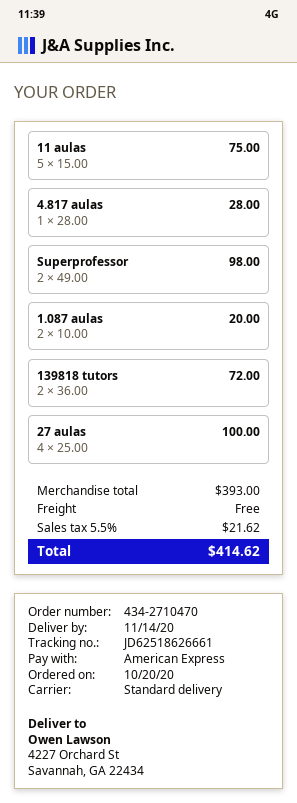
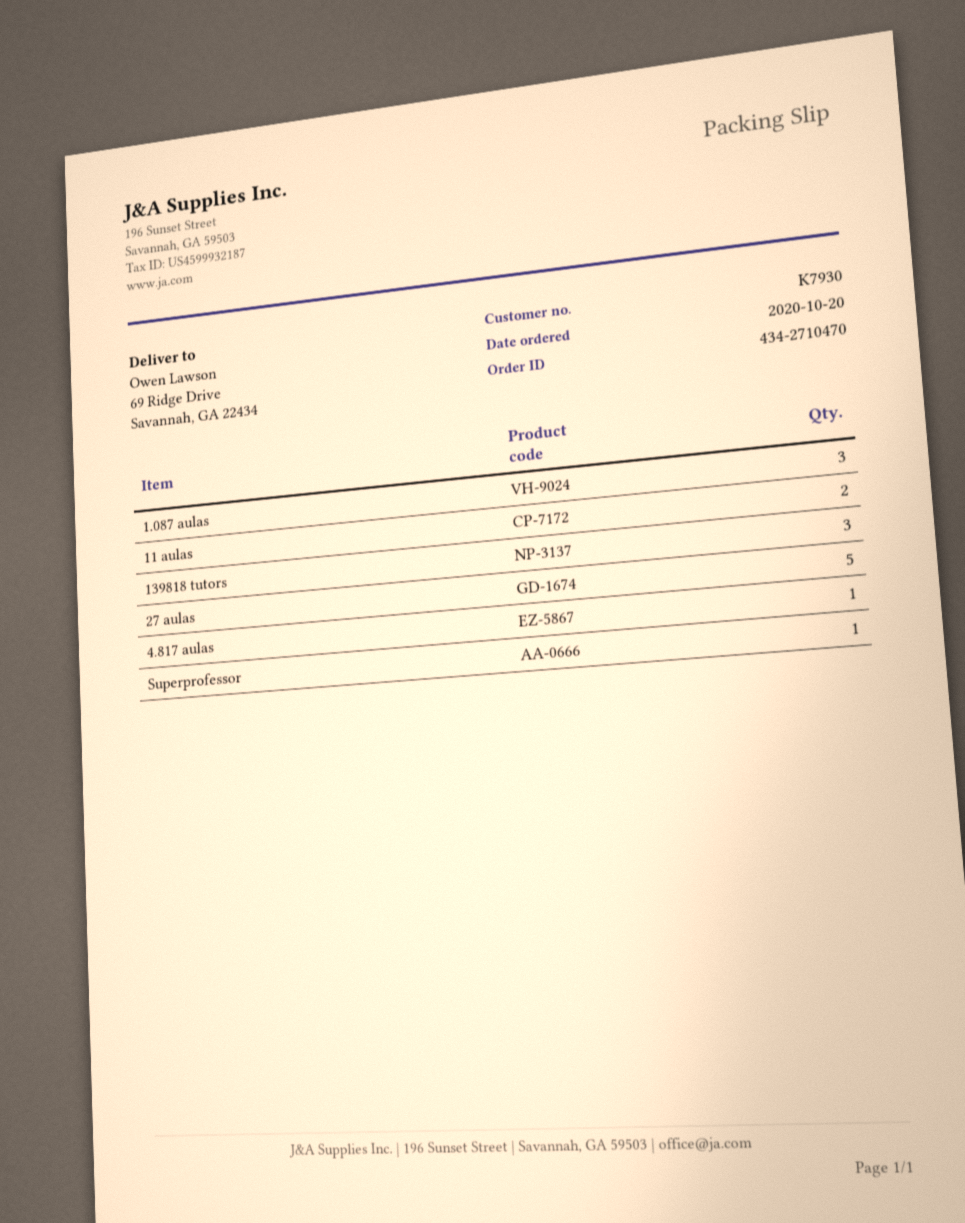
ship to: 4227 Orchard St, Savannah, GA 22434 -> 69 Ridge Drive, Savannah, GA 22434
11 aulas: 5 -> 2
Superprofessor: 2 -> 1
1.087 aulas: 2 -> 3
139818 tutors: 2 -> 3
27 aulas: 4 -> 5

